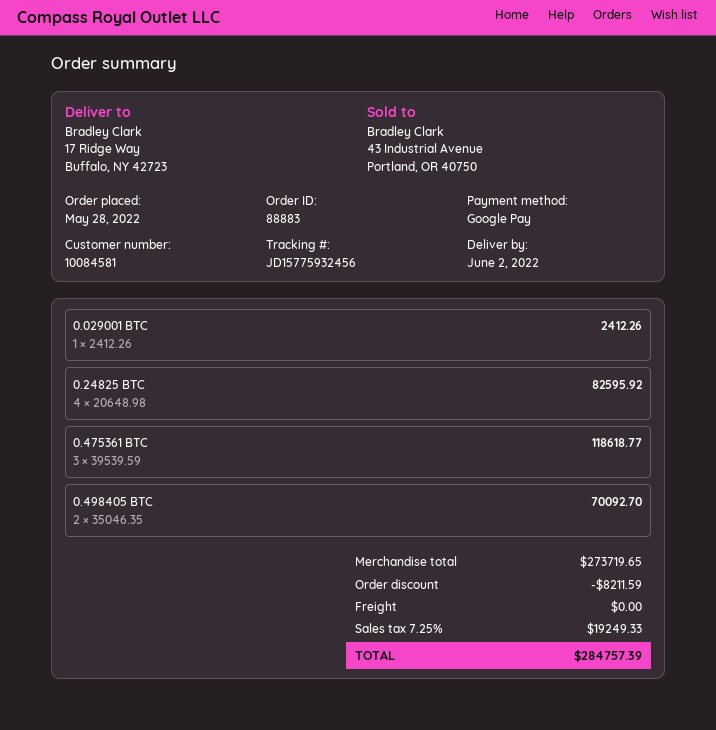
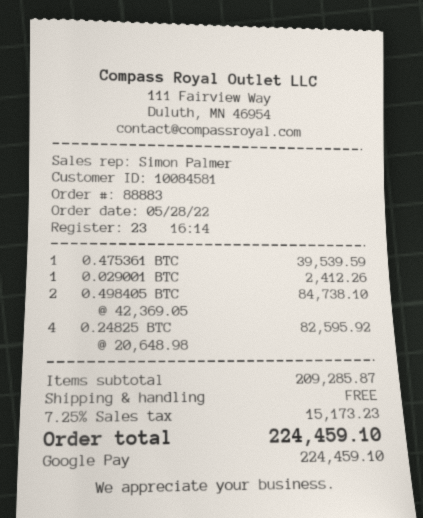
0.475361 BTC: 3 x 39539.59 = 118618.77 -> 1 x 39539.59 = 39539.59
0.498405 BTC: 2 x 35046.35 = 70092.70 -> 2 x 42369.05 = 84738.10
subtotal: 273719.65 -> 209285.87
discount: 8211.59 -> none
tax: 7.25% = 19249.33 -> 7.25% = 15173.23
total: 284757.39 -> 224459.10

